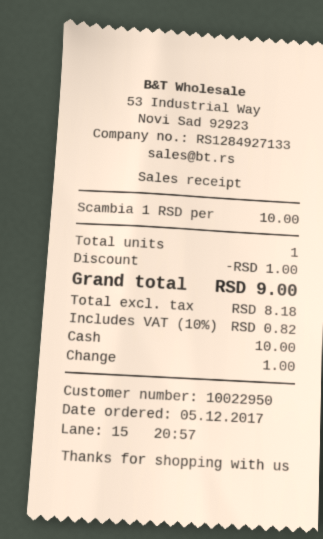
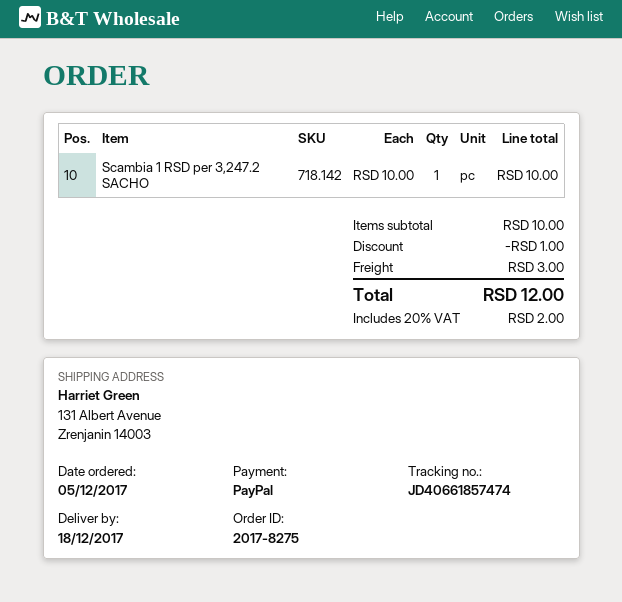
payment method: cash -> PayPal
shipping: none -> 3.00
tax: 10% = 0.82 -> 20% = 2.00
total: 9.00 -> 12.00

